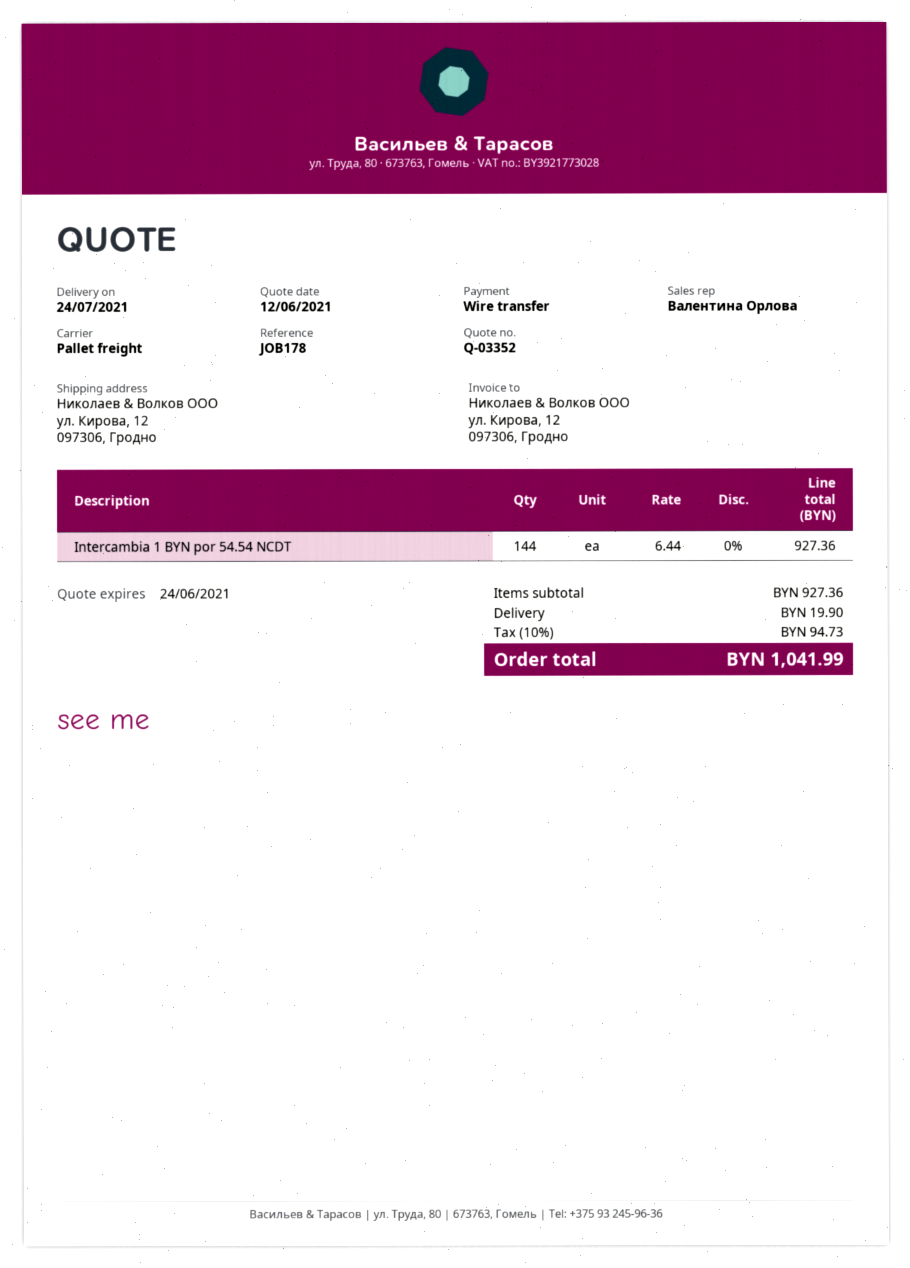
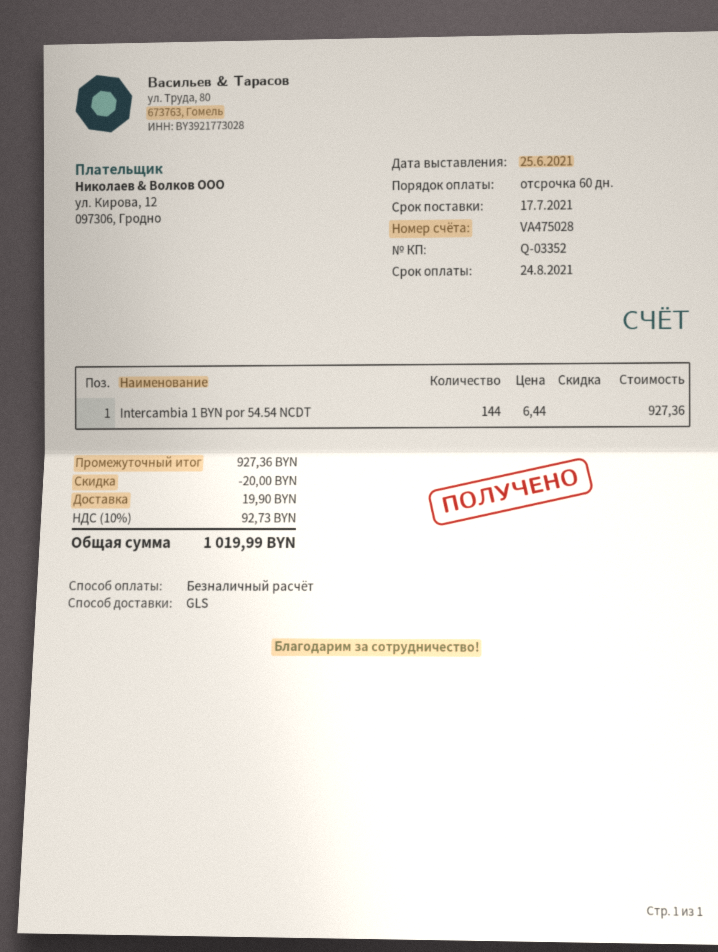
delivery date: 2021-07-24 -> 2021-07-17
shipping method: pallet freight -> GLS
discount: none -> 20.00
tax: 10% = 94.73 -> 10% = 92.73
total: 1041.99 -> 1019.99

